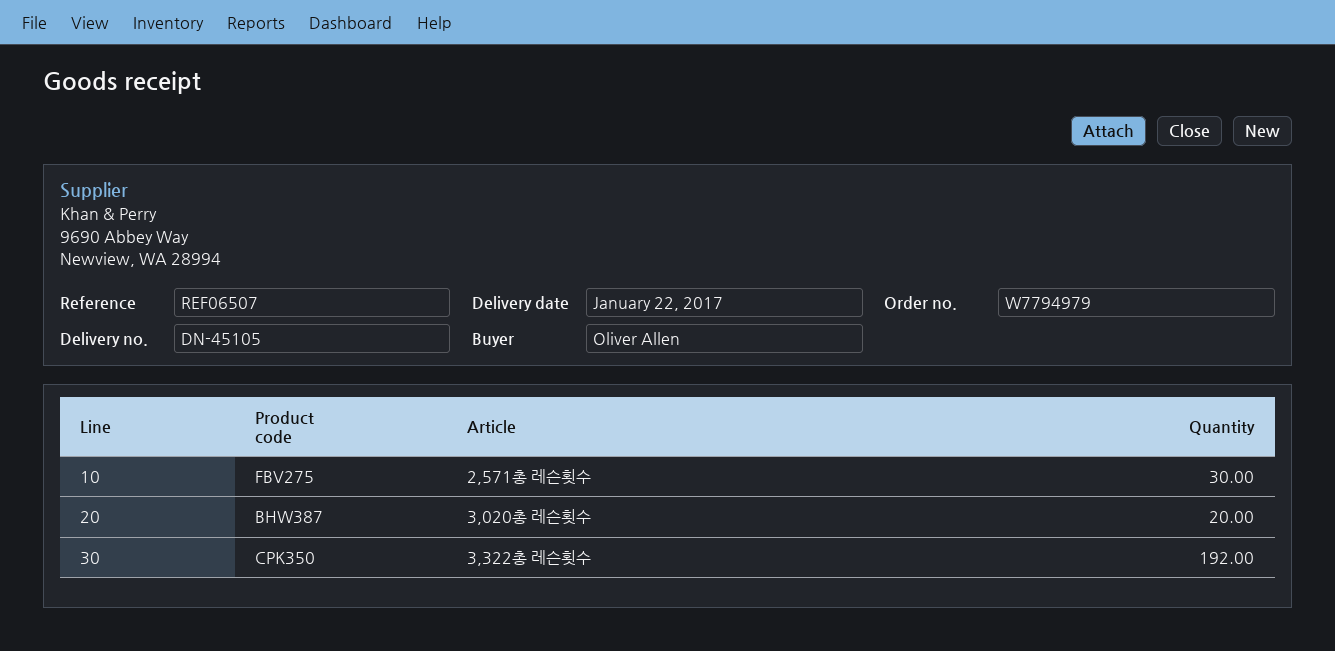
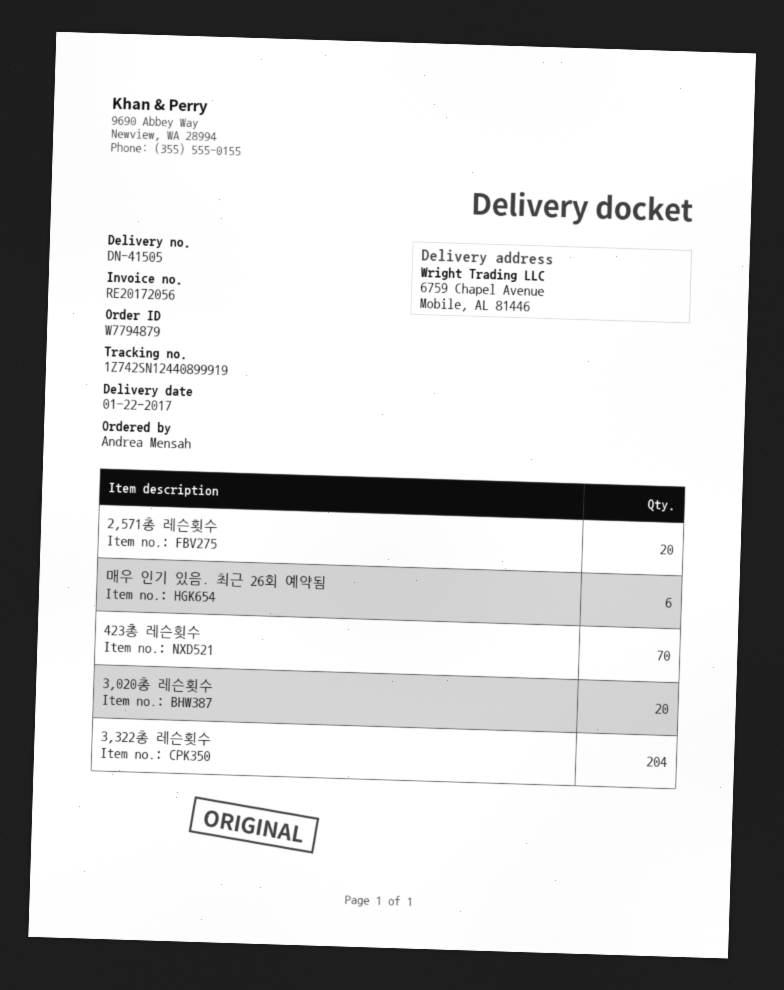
order number: W7794979 -> W7794879
delivery note number: DN-45105 -> DN-41505
ordered by: Oliver Allen -> Andrea Mensah
2,571총 레슨횟수: 30 -> 20
3,322총 레슨횟수: 192 -> 204
매우 인기 있음. 최근 26회 예약됨: none -> 6
423총 레슨횟수: none -> 70

